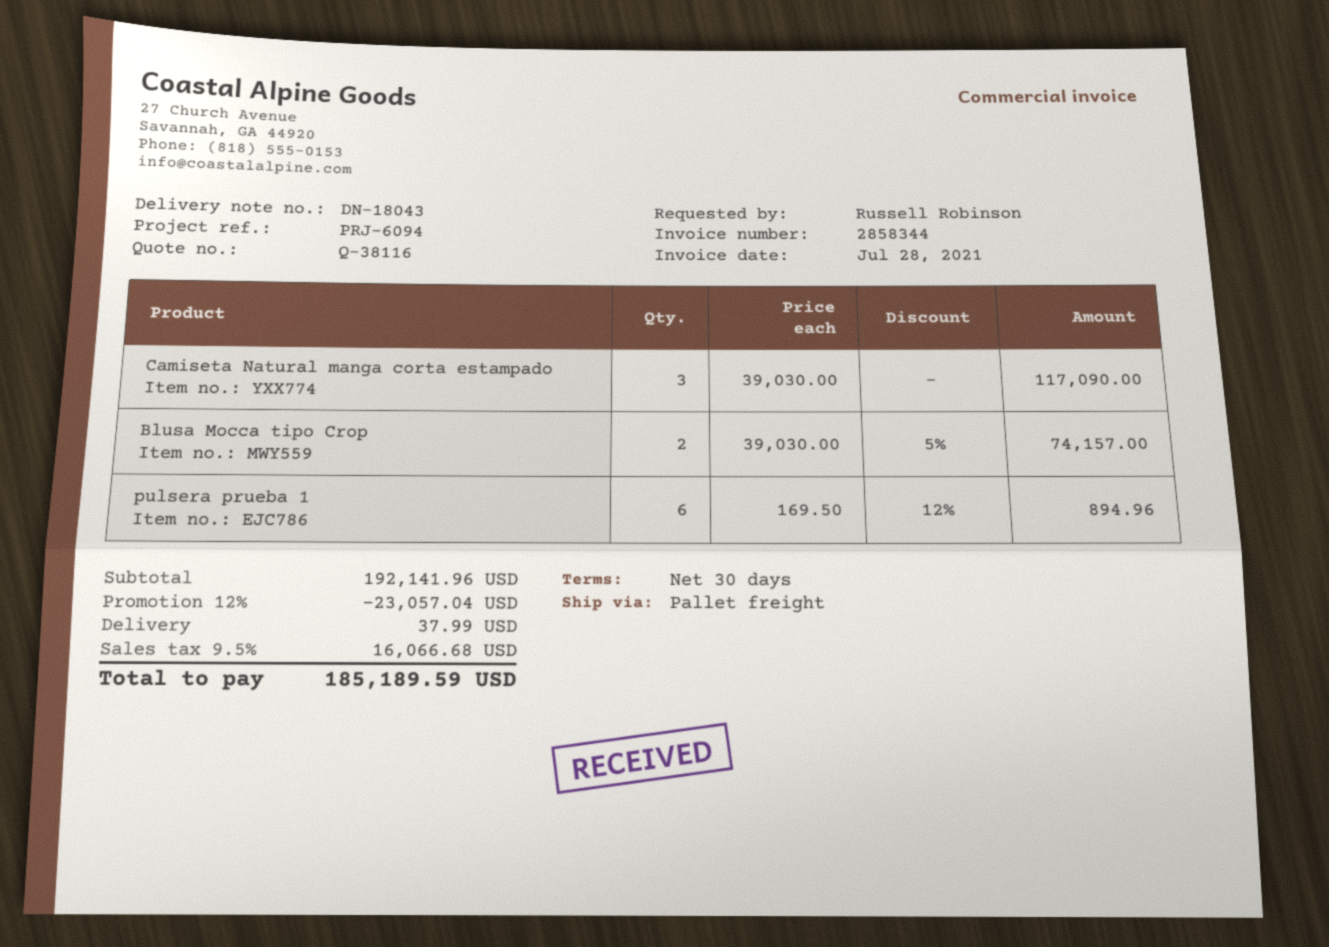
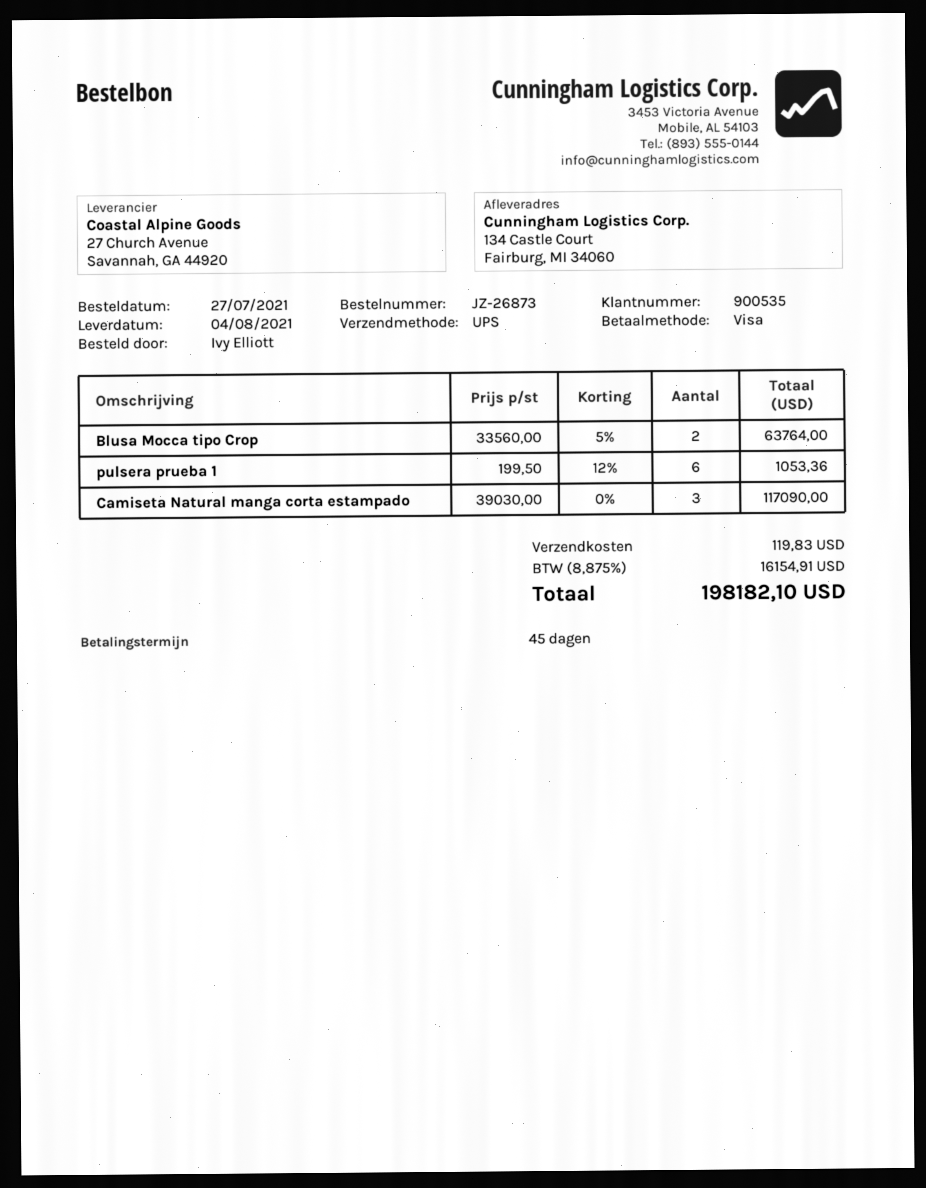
payment terms: 30 days -> 45 days
ordered by: Russell Robinson -> Ivy Elliott
shipping method: pallet freight -> UPS
Blusa Mocca tipo Crop: 2 x 39030.00 - 5% = 74157.00 -> 2 x 33560.00 - 5% = 63764.00
pulsera prueba 1: 6 x 169.50 - 12% = 894.96 -> 6 x 199.50 - 12% = 1053.36
discount: 12% = 23057.04 -> none
shipping: 37.99 -> 119.83
tax: 9.5% = 16066.68 -> 8.875% = 16154.91
total: 185189.59 -> 198182.10

